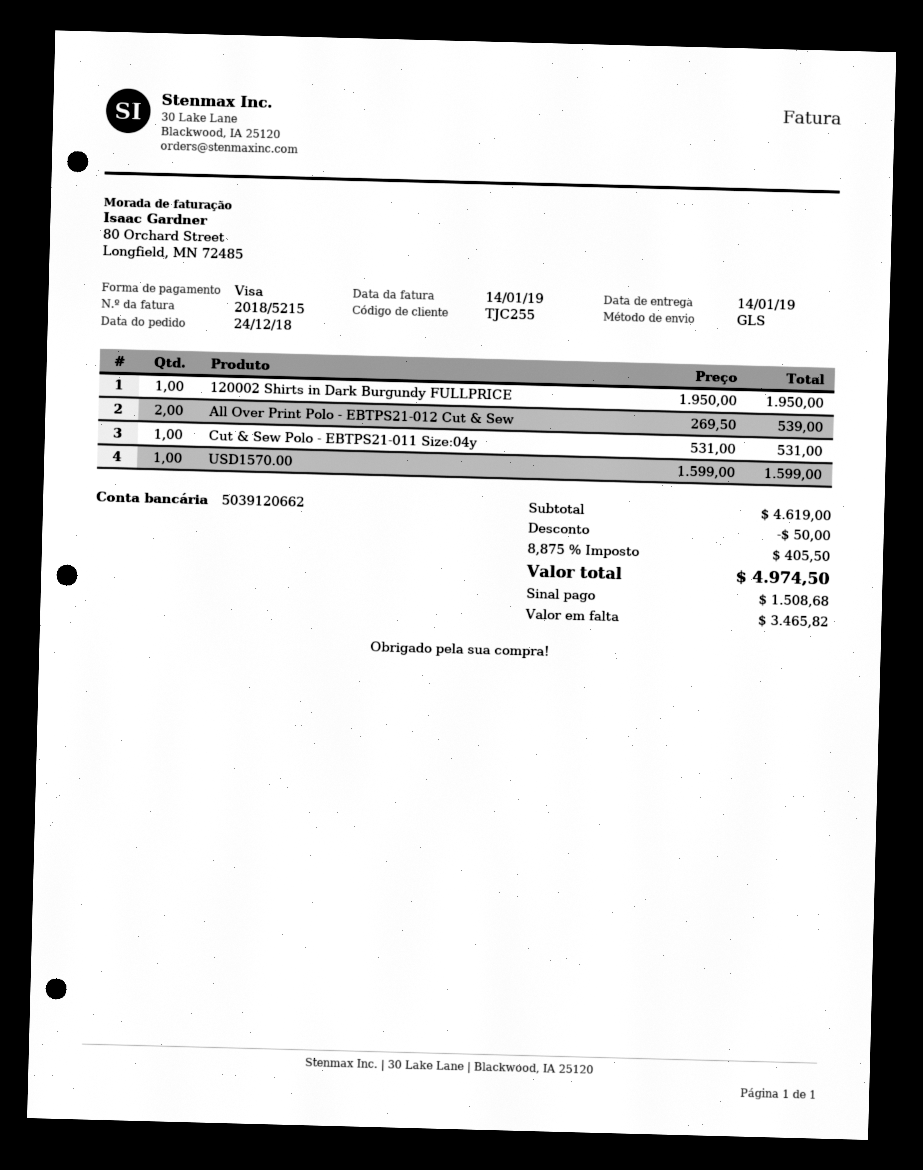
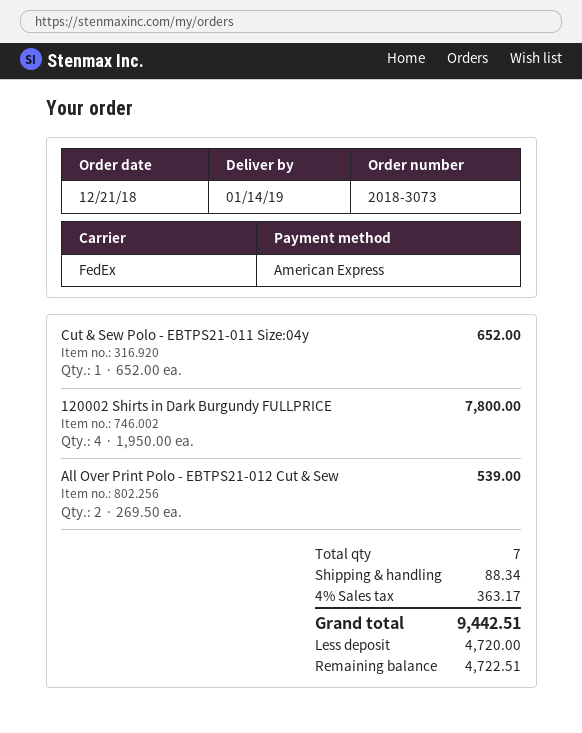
order date: 2018-12-24 -> 2018-12-21
payment method: Visa -> American Express
shipping method: GLS -> FedEx
120002 Shirts in Dark Burgundy FULLPRICE: 1 x 1950.00 = 1950.00 -> 4 x 1950.00 = 7800.00
Cut & Sew Polo - EBTPS21-011 Size:04y: 1 x 531.00 = 531.00 -> 1 x 652.00 = 652.00
USD1570.00: 1 x 1599.00 = 1599.00 -> none
discount: 50.00 -> none
shipping: none -> 88.34
tax: 8.875% = 405.50 -> 4% = 363.17
total: 4974.50 -> 9442.51
deposit: 1508.68 -> 4720.00
balance: 3465.82 -> 4722.51

